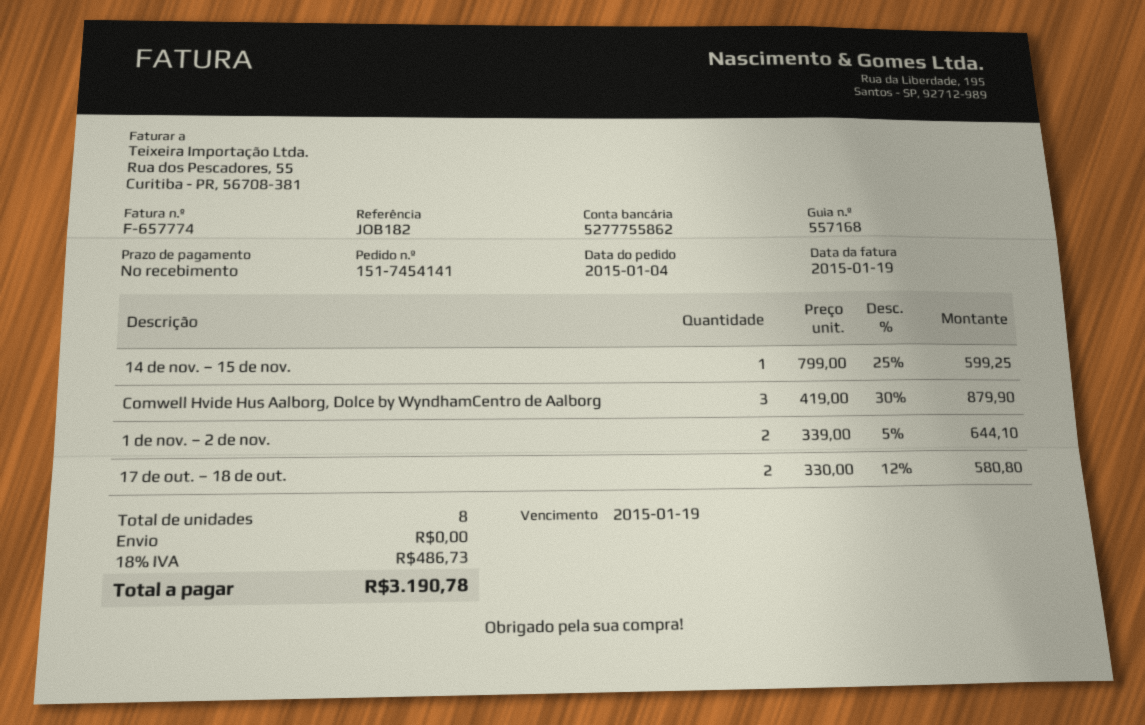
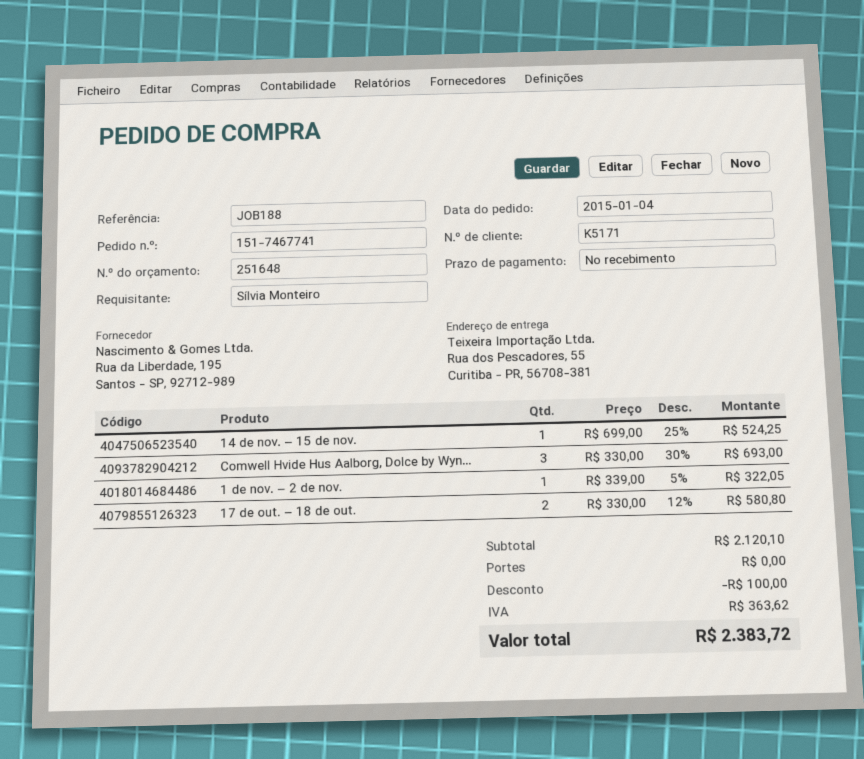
order number: 151-7454141 -> 151-7467741
reference: JOB182 -> JOB188
14 de nov. – 15 de nov.: 1 x 799.00 - 25% = 599.25 -> 1 x 699.00 - 25% = 524.25
Comwell Hvide Hus Aalborg, Dolce by WyndhamCentro de Aalborg: 3 x 419.00 - 30% = 879.90 -> 3 x 330.00 - 30% = 693.00
1 de nov. – 2 de nov.: 2 x 339.00 - 5% = 644.10 -> 1 x 339.00 - 5% = 322.05
discount: none -> 100.00
tax: 486.73 -> 363.62
total: 3190.78 -> 2383.72

